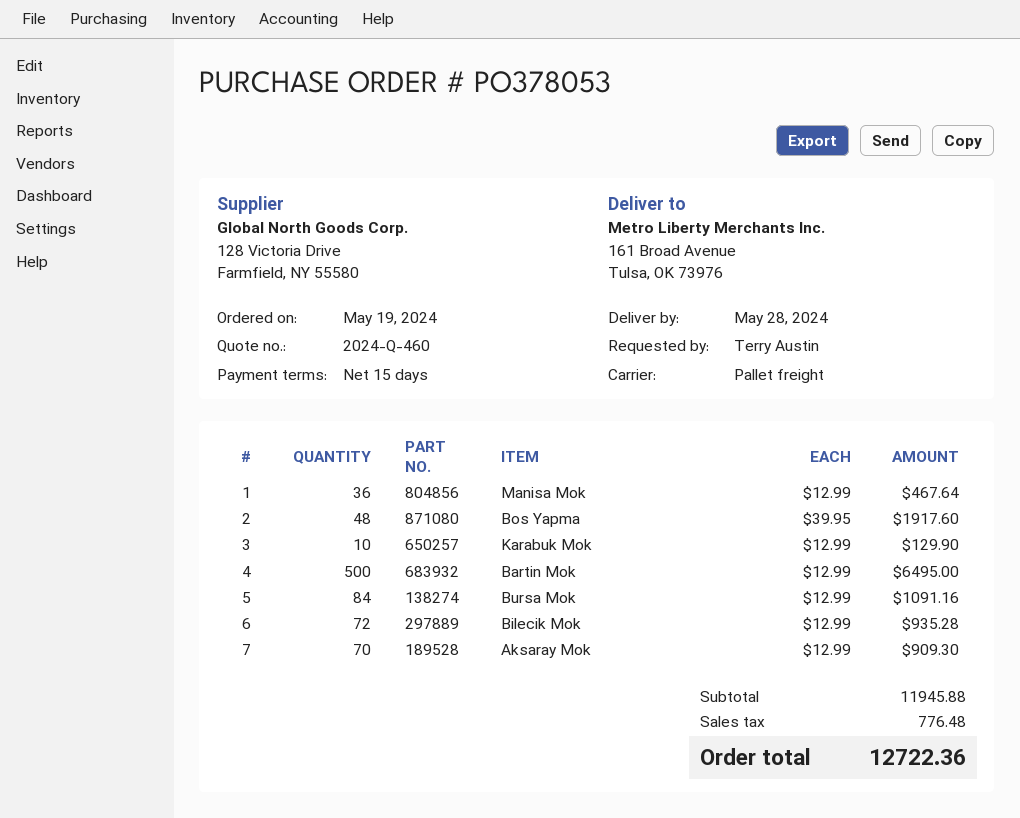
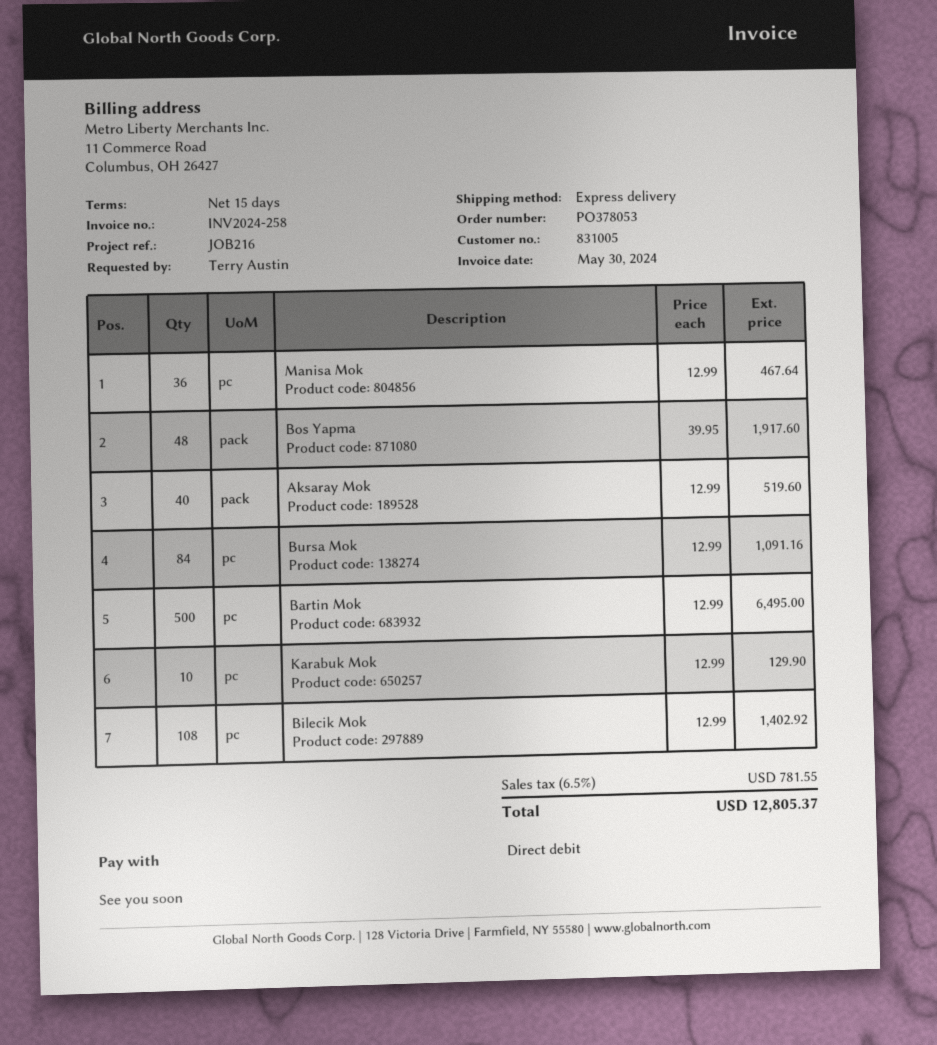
shipping method: pallet freight -> express
Bilecik Mok: 72 x 12.99 = 935.28 -> 108 x 12.99 = 1402.92
Aksaray Mok: 70 x 12.99 = 909.30 -> 40 x 12.99 = 519.60
tax: 776.48 -> 781.55
total: 12722.36 -> 12805.37

